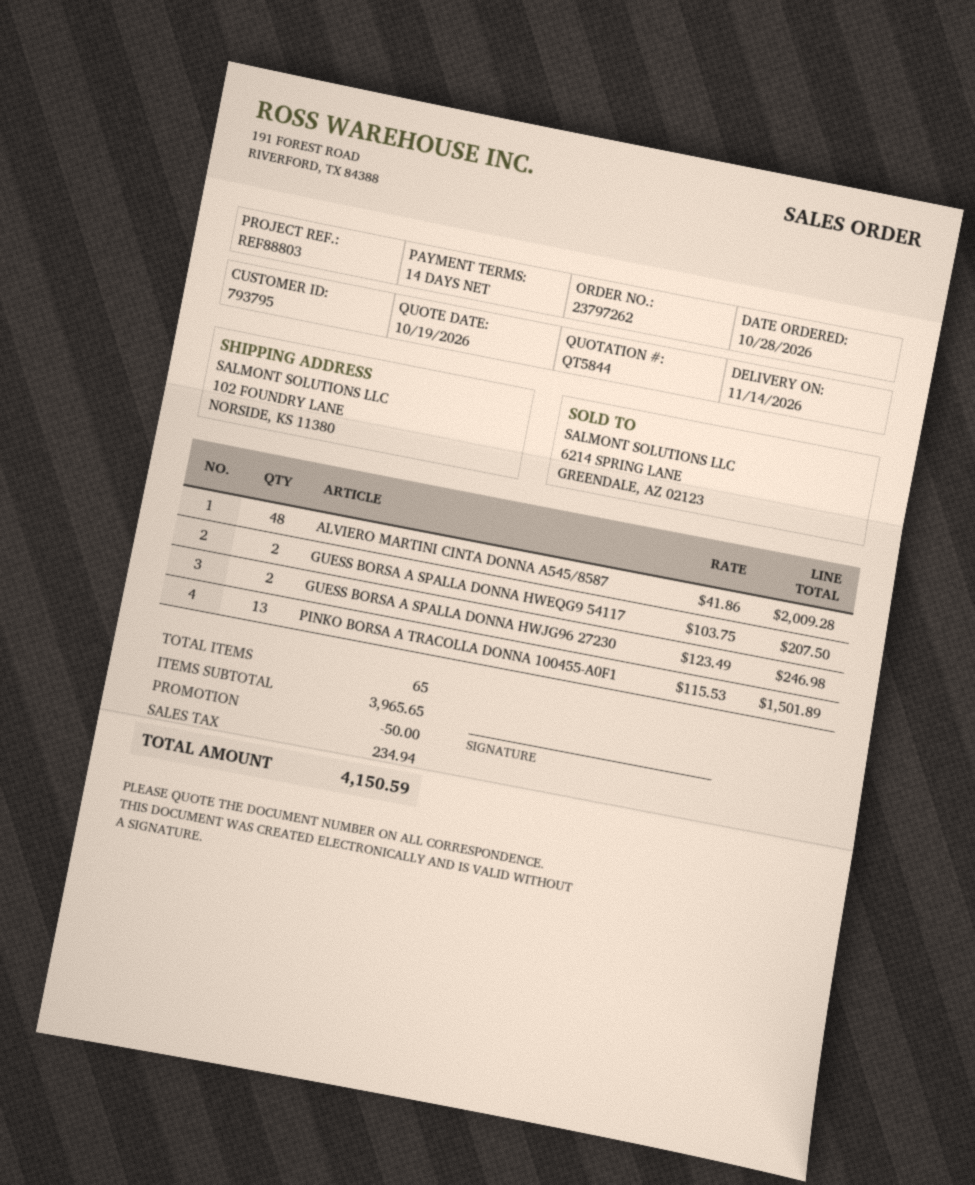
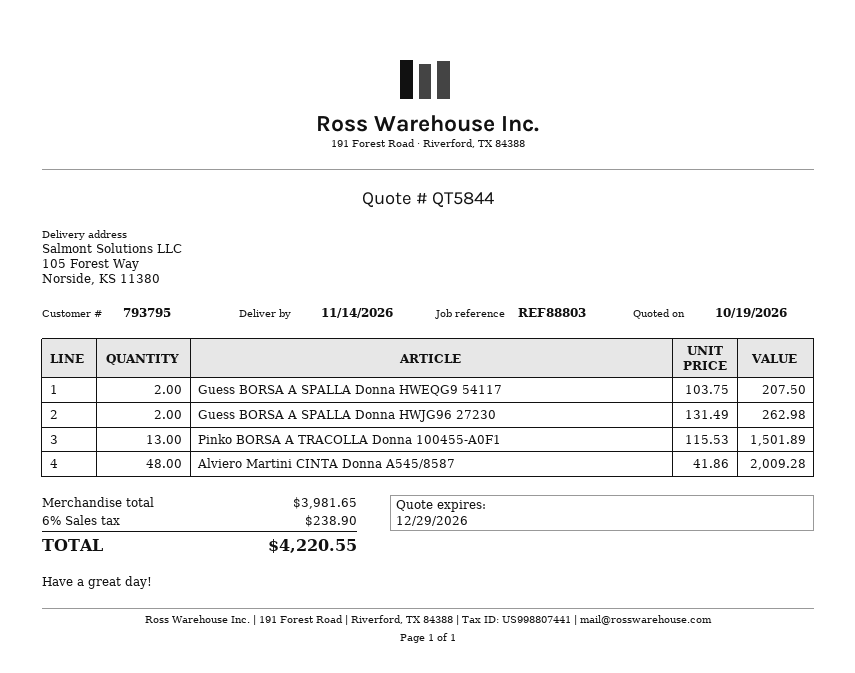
ship to: 102 FOUNDRY LANE, NORSIDE, KS 11380 -> 105 Forest Way, Norside, KS 11380
GUESS BORSA A SPALLA DONNA HWJG96 27230: 2 x 123.49 = 246.98 -> 2 x 131.49 = 262.98
subtotal: 3965.65 -> 3981.65
discount: 50.00 -> none
tax: 234.94 -> 238.90
total: 4150.59 -> 4220.55

